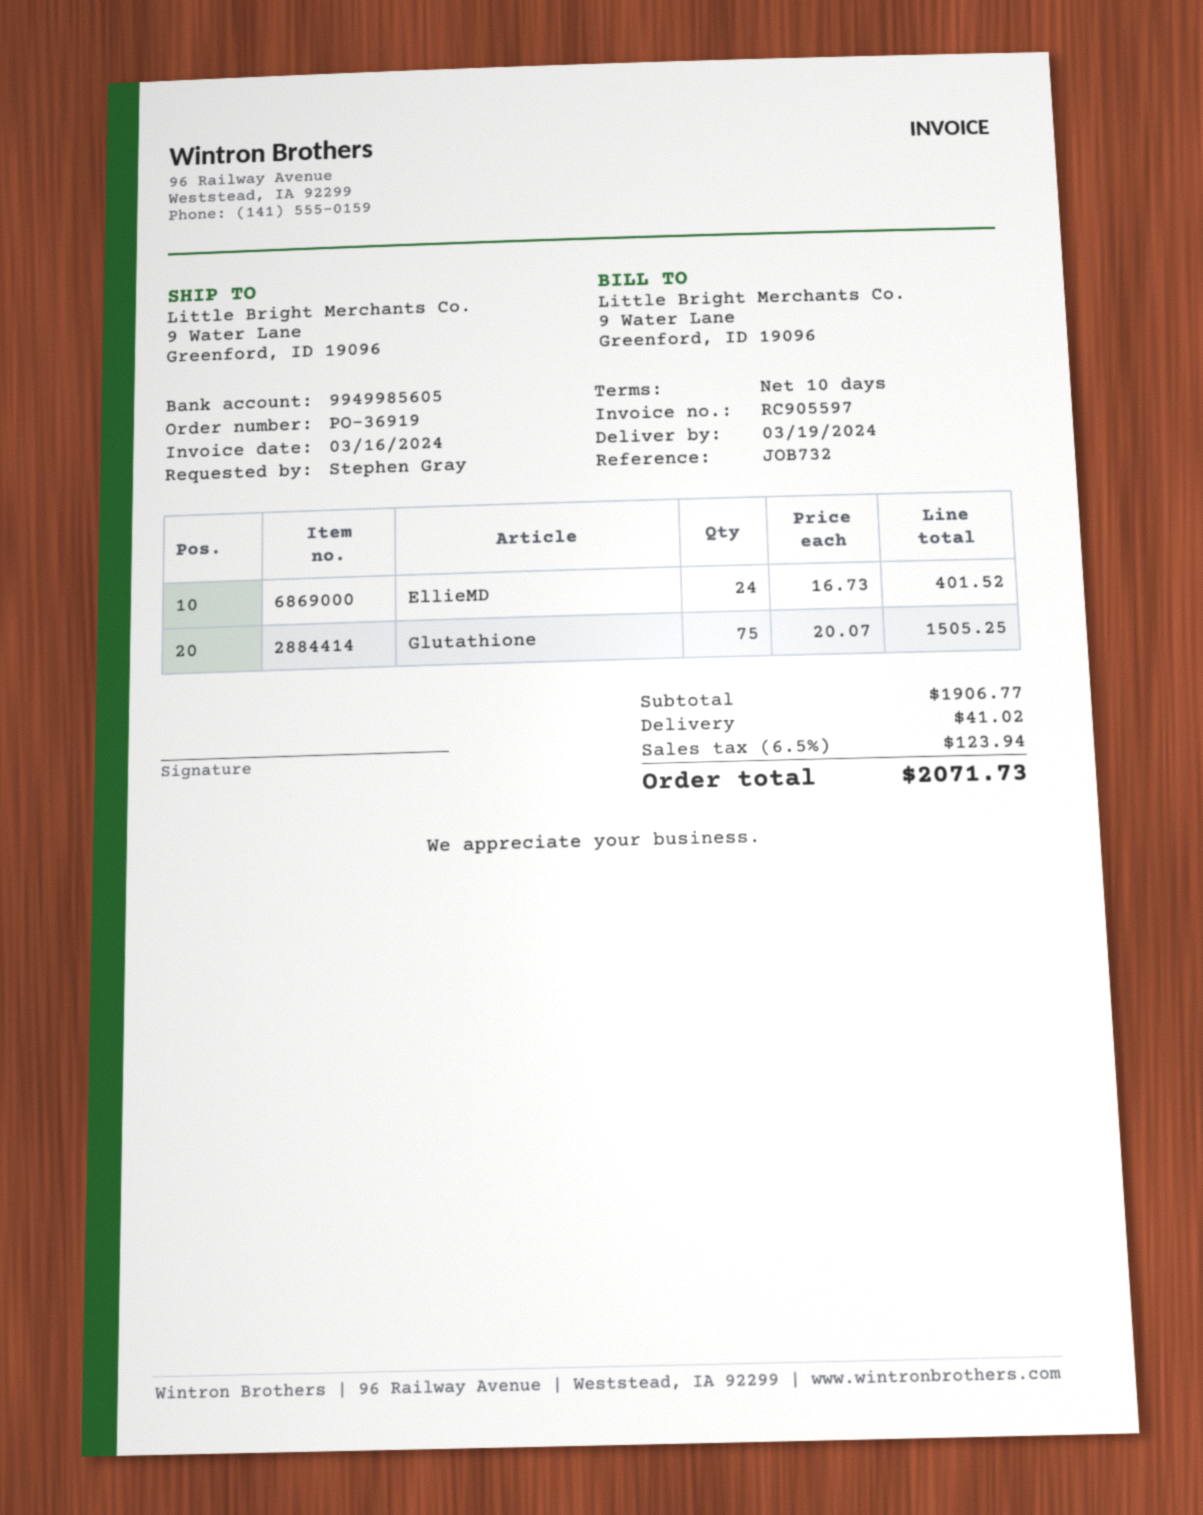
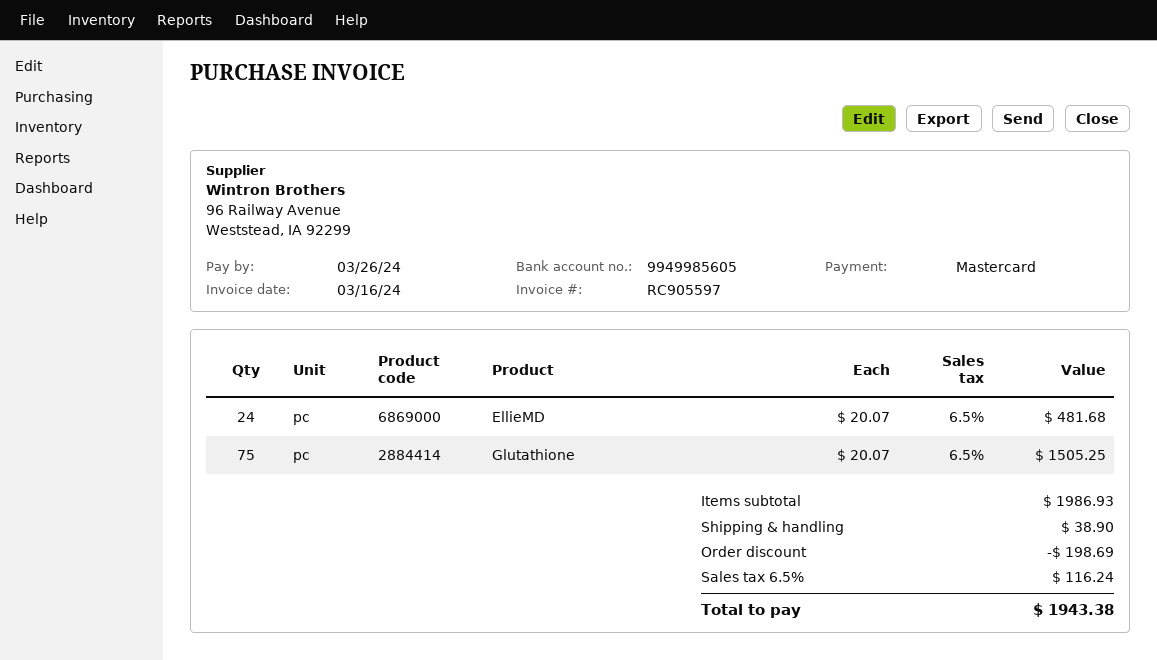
EllieMD: 24 x 16.73 = 401.52 -> 24 x 20.07 = 481.68
subtotal: 1906.77 -> 1986.93
discount: none -> 198.69
shipping: 41.02 -> 38.90
tax: 6.5% = 123.94 -> 6.5% = 116.24
total: 2071.73 -> 1943.38

